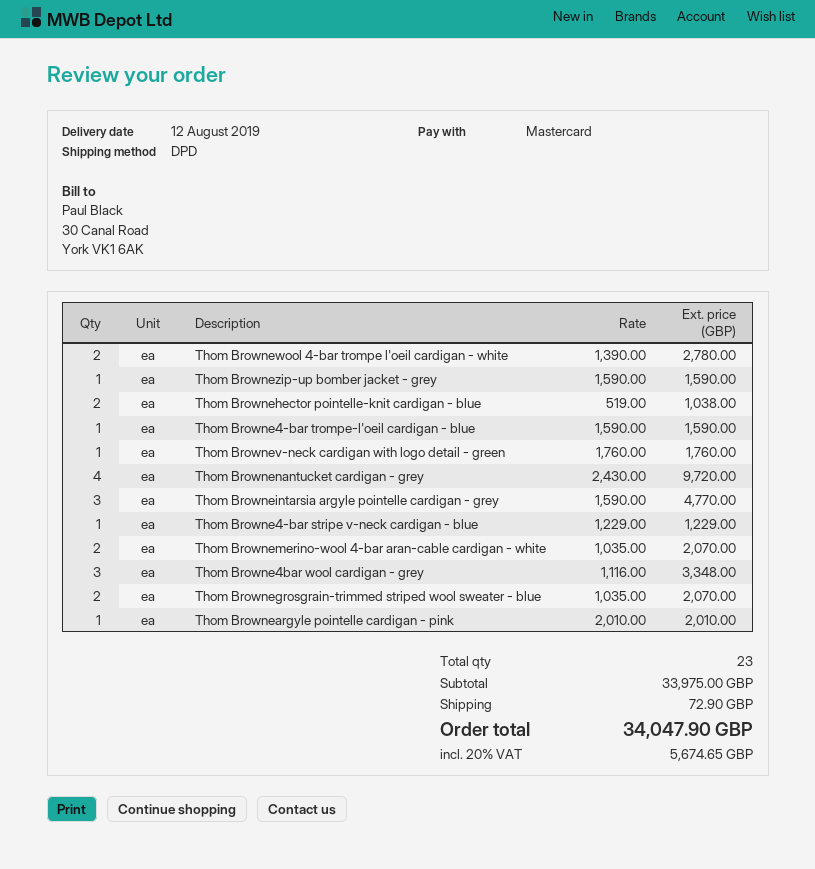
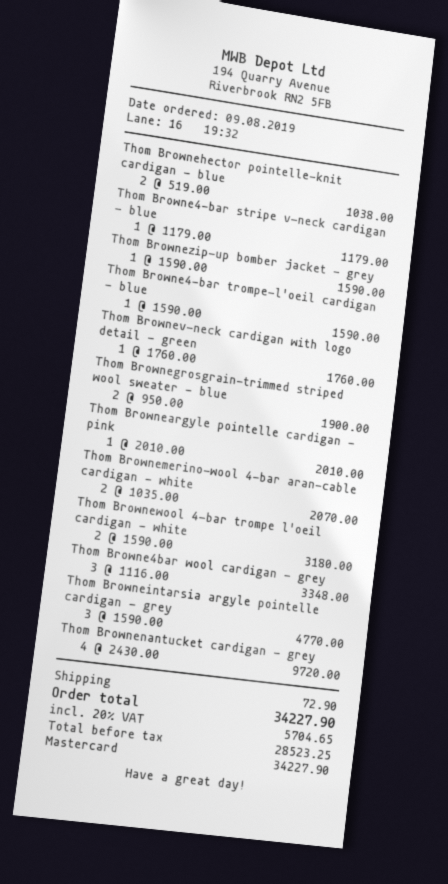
Thom Brownewool 4-bar trompe l'oeil cardigan - white: 2 x 1390.00 = 2780.00 -> 2 x 1590.00 = 3180.00
Thom Browne4-bar stripe v-neck cardigan - blue: 1 x 1229.00 = 1229.00 -> 1 x 1179.00 = 1179.00
Thom Brownegrosgrain-trimmed striped wool sweater - blue: 2 x 1035.00 = 2070.00 -> 2 x 950.00 = 1900.00
tax: 20% = 5674.65 -> 20% = 5704.65
total: 34047.90 -> 34227.90

